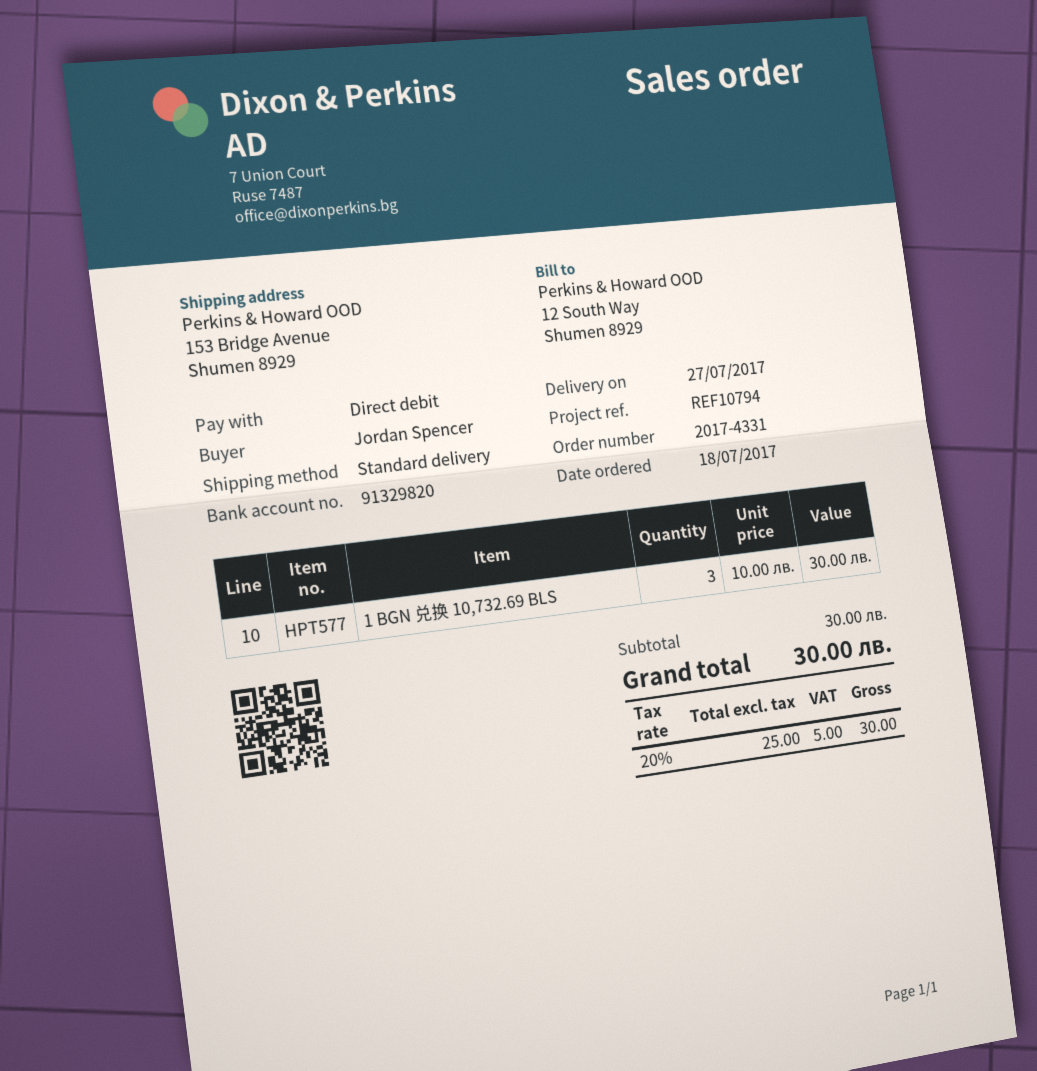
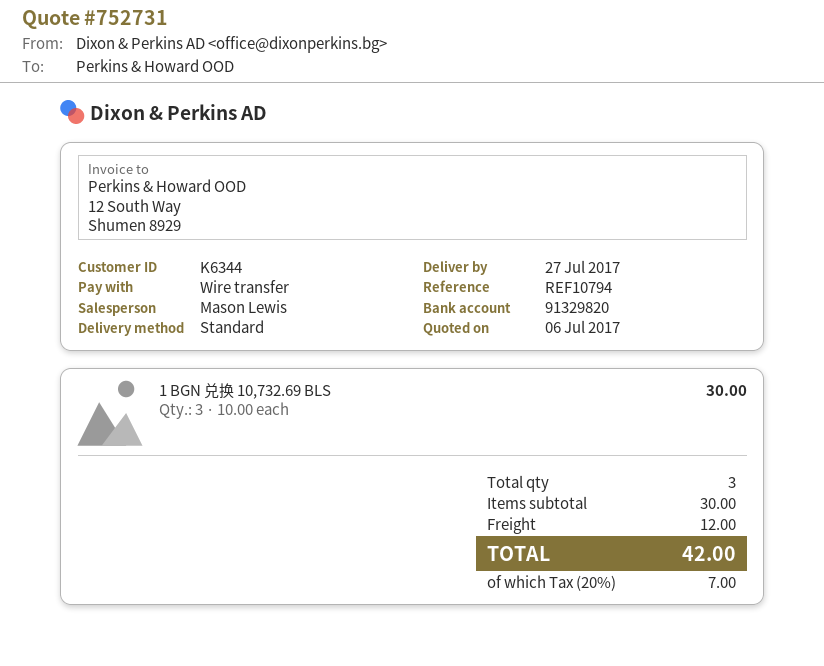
payment method: direct debit -> bank transfer
shipping: none -> 12.00
tax: 20% = 5.00 -> 20% = 7.00
total: 30.00 -> 42.00

